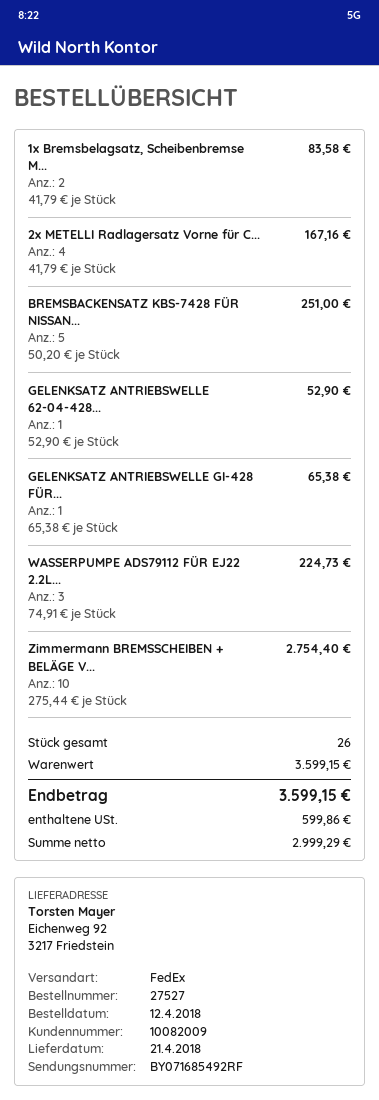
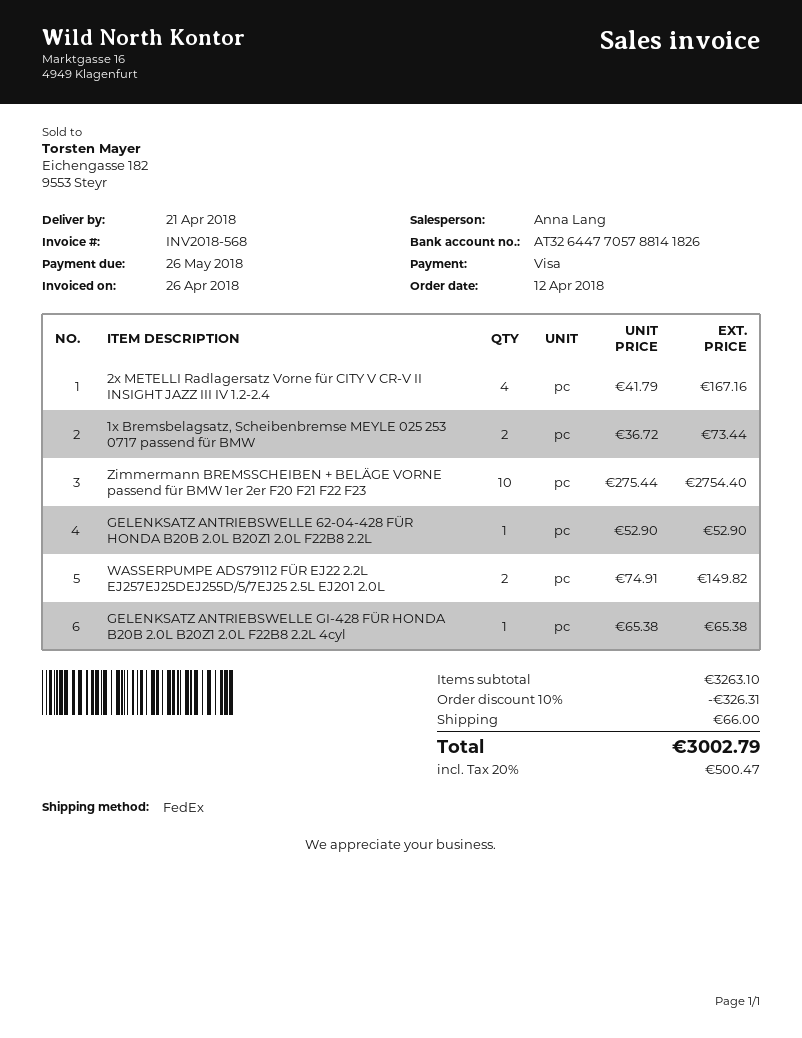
1x Bremsbelagsatz, Scheibenbremse M...: 2 x 41.79 = 83.58 -> 2 x 36.72 = 73.44
BREMSBACKENSATZ KBS-7428 FÜR NISSAN...: 5 x 50.20 = 251.00 -> none
WASSERPUMPE ADS79112 FÜR EJ22 2.2L...: 3 x 74.91 = 224.73 -> 2 x 74.91 = 149.82
subtotal: 3599.15 -> 3263.10
discount: none -> 10% = 326.31
shipping: none -> 66.00
tax: 599.86 -> 500.47
total: 3599.15 -> 3002.79

